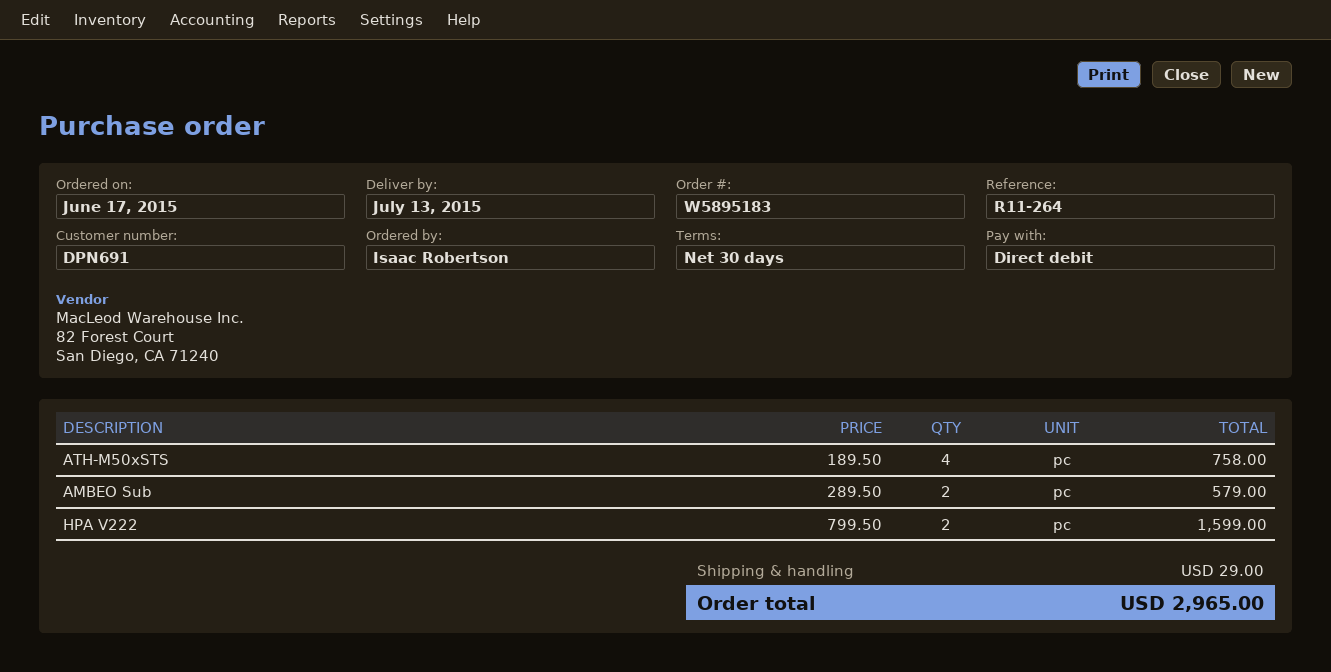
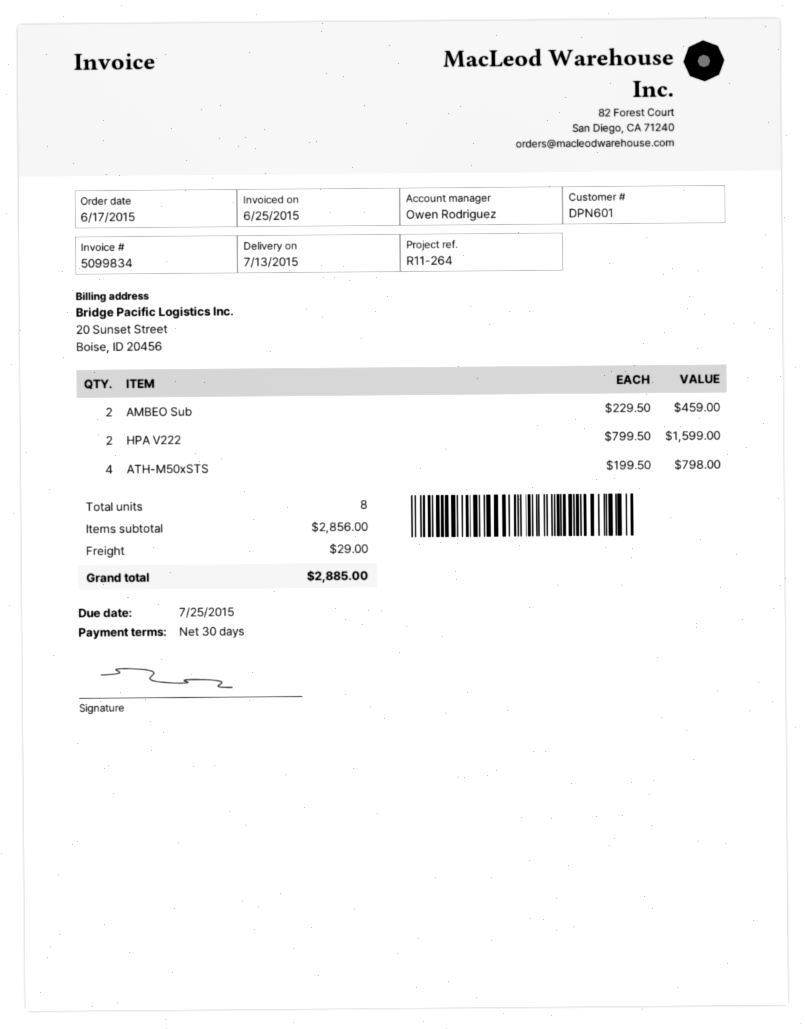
customer number: DPN691 -> DPN601
ATH-M50xSTS: 4 x 189.50 = 758.00 -> 4 x 199.50 = 798.00
AMBEO Sub: 2 x 289.50 = 579.00 -> 2 x 229.50 = 459.00
total: 2965.00 -> 2885.00

